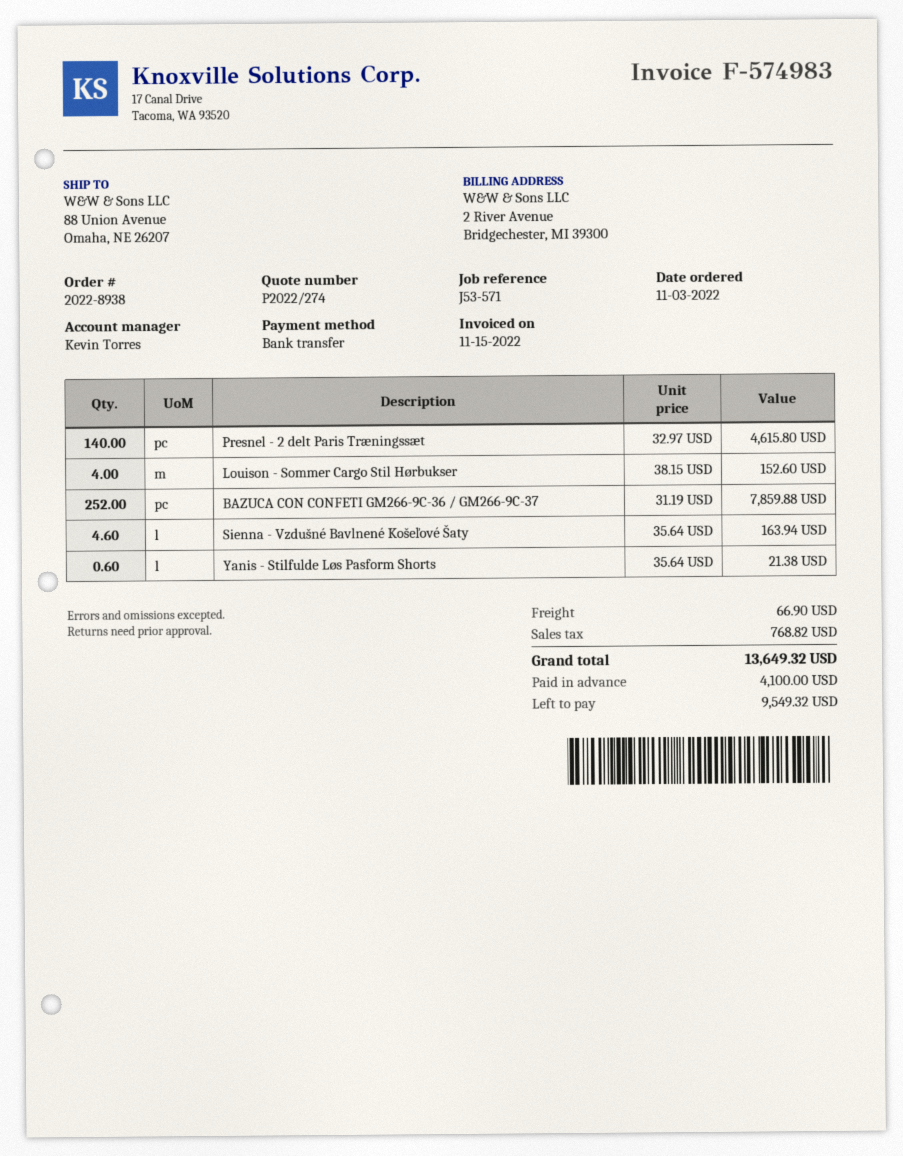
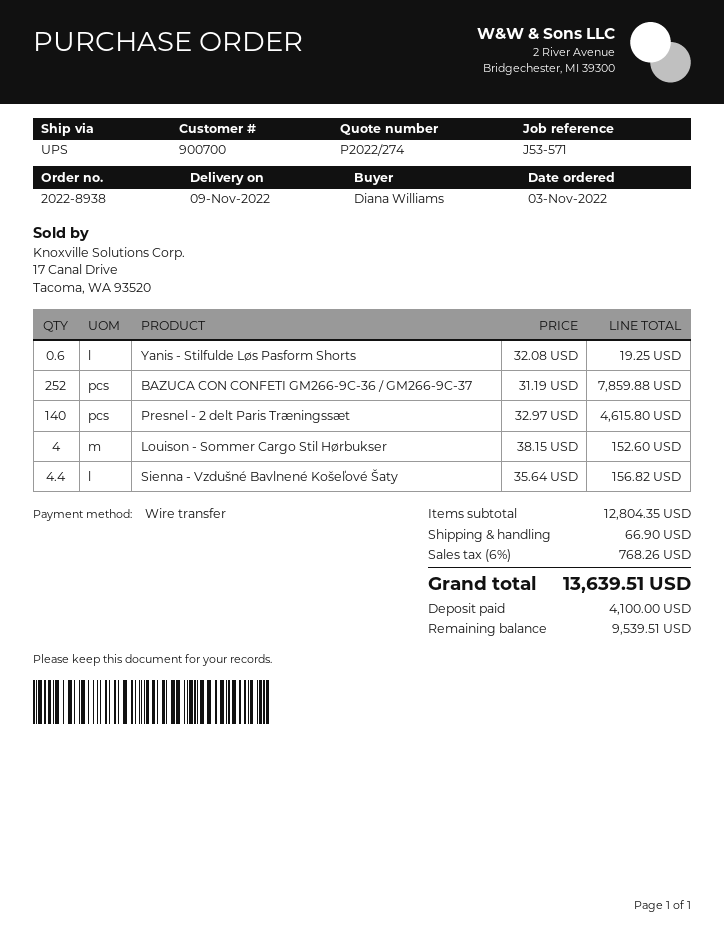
Sienna - Vzdušné Bavlnené Košeľové Šaty: 4.6 x 35.64 = 163.94 -> 4.4 x 35.64 = 156.82
Yanis - Stilfulde Løs Pasform Shorts: 0.6 x 35.64 = 21.38 -> 0.6 x 32.08 = 19.25
tax: 768.82 -> 768.26
total: 13649.32 -> 13639.51
balance: 9549.32 -> 9539.51

